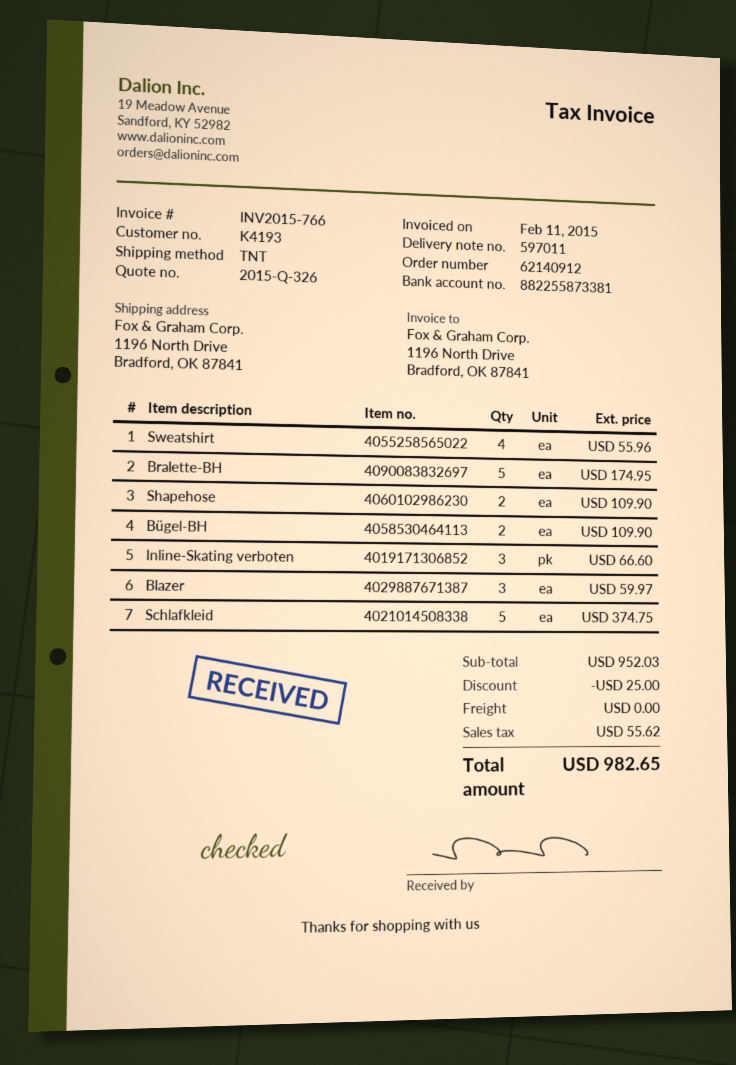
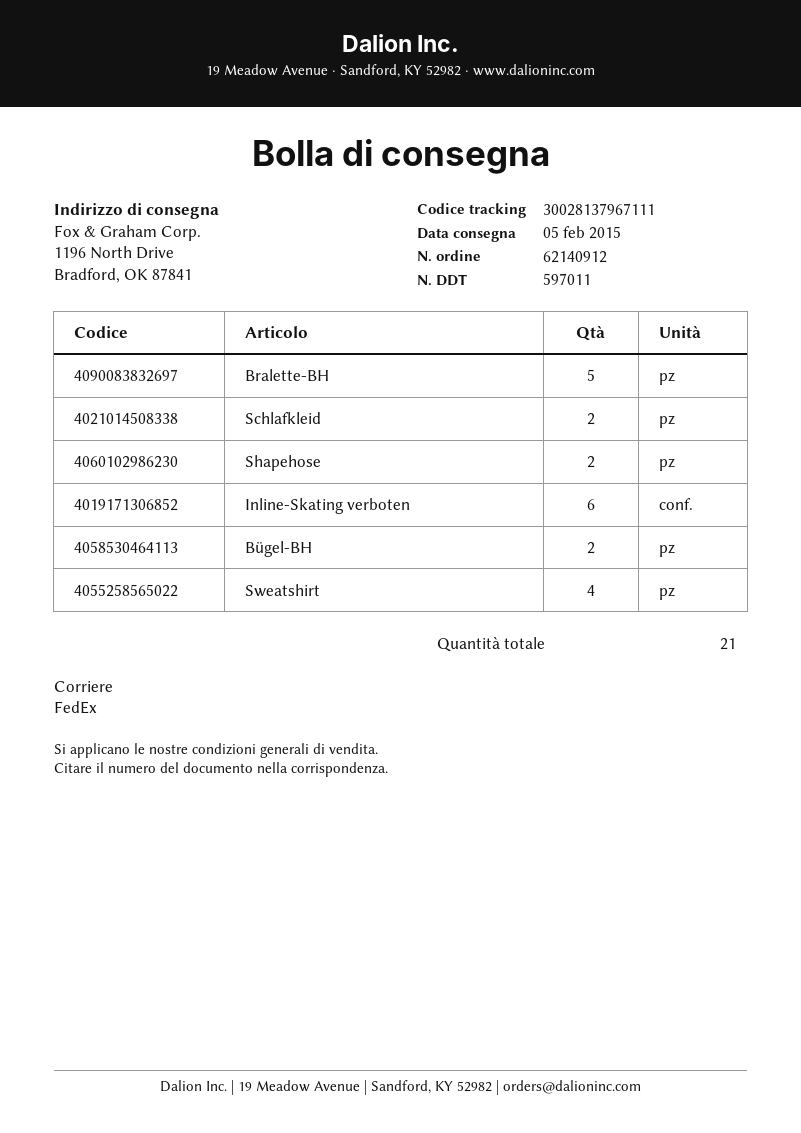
shipping method: TNT -> FedEx
Inline-Skating verboten: 3 -> 6
Blazer: 3 -> none
Schlafkleid: 5 -> 2

